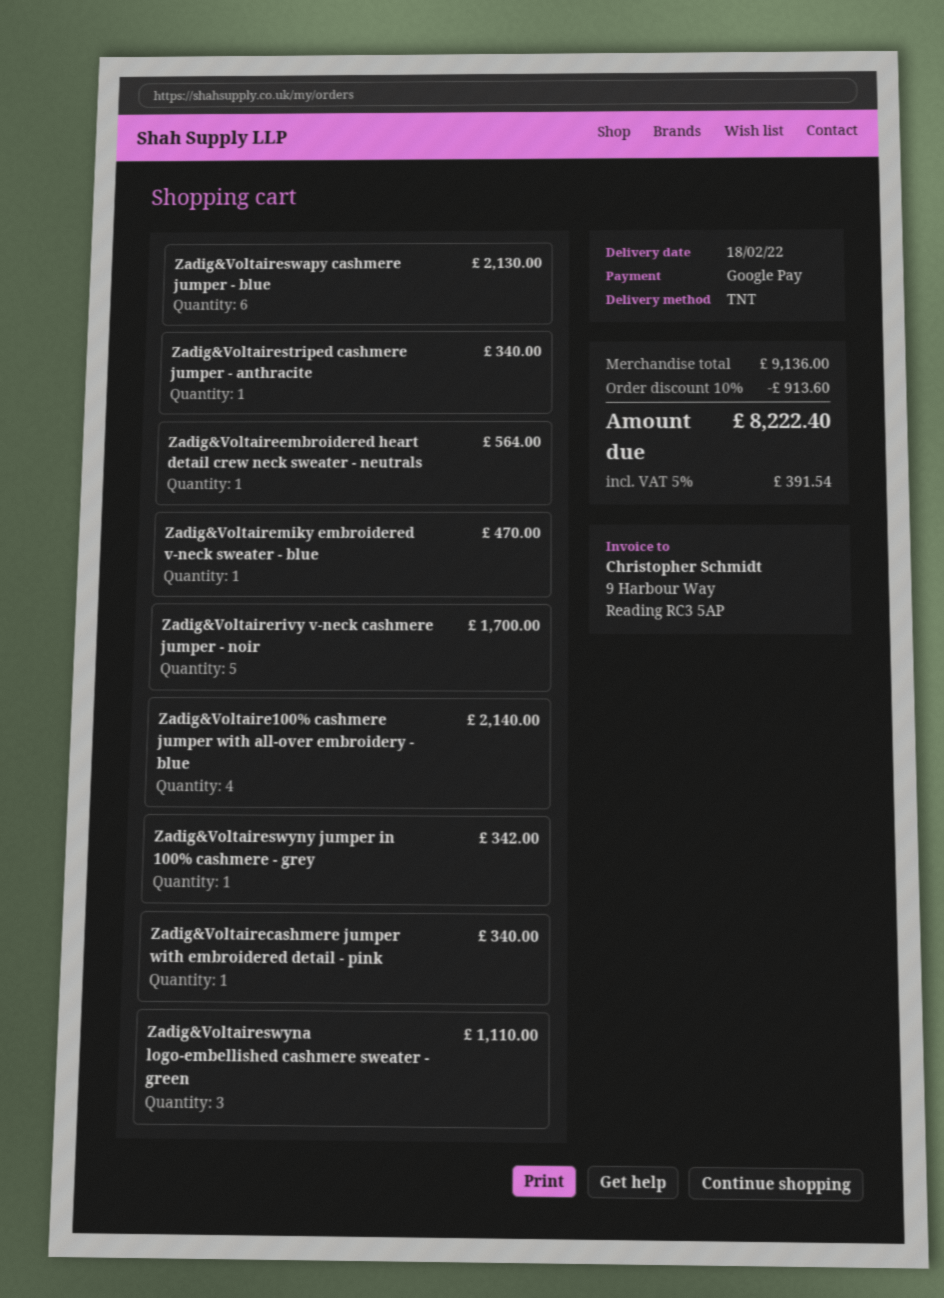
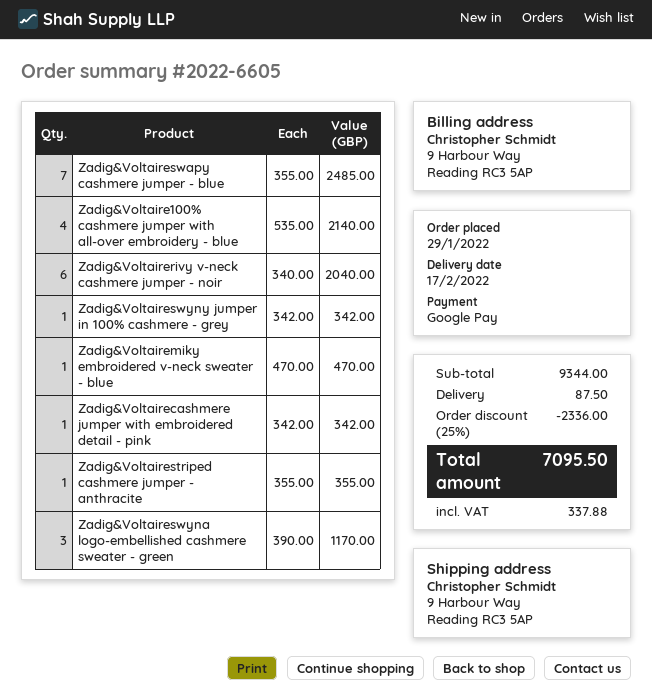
delivery date: 2022-02-18 -> 2022-02-17
Zadig&Voltaireswapy cashmere jumper - blue: 6 for 2130.00 -> 7 for 2485.00
Zadig&Voltairestriped cashmere jumper - anthracite: 1 for 340.00 -> 1 for 355.00
Zadig&Voltaireembroidered heart detail crew neck sweater - neutrals: 1 for 564.00 -> none
Zadig&Voltairerivy v-neck cashmere jumper - noir: 5 for 1700.00 -> 6 for 2040.00
Zadig&Voltairecashmere jumper with embroidered detail - pink: 1 for 340.00 -> 1 for 342.00
Zadig&Voltaireswyna logo-embellished cashmere sweater - green: 3 for 1110.00 -> 3 for 1170.00
subtotal: 9136.00 -> 9344.00
discount: 10% = 913.60 -> 25% = 2336.00
shipping: none -> 87.50
tax: 391.54 -> 337.88
total: 8222.40 -> 7095.50

